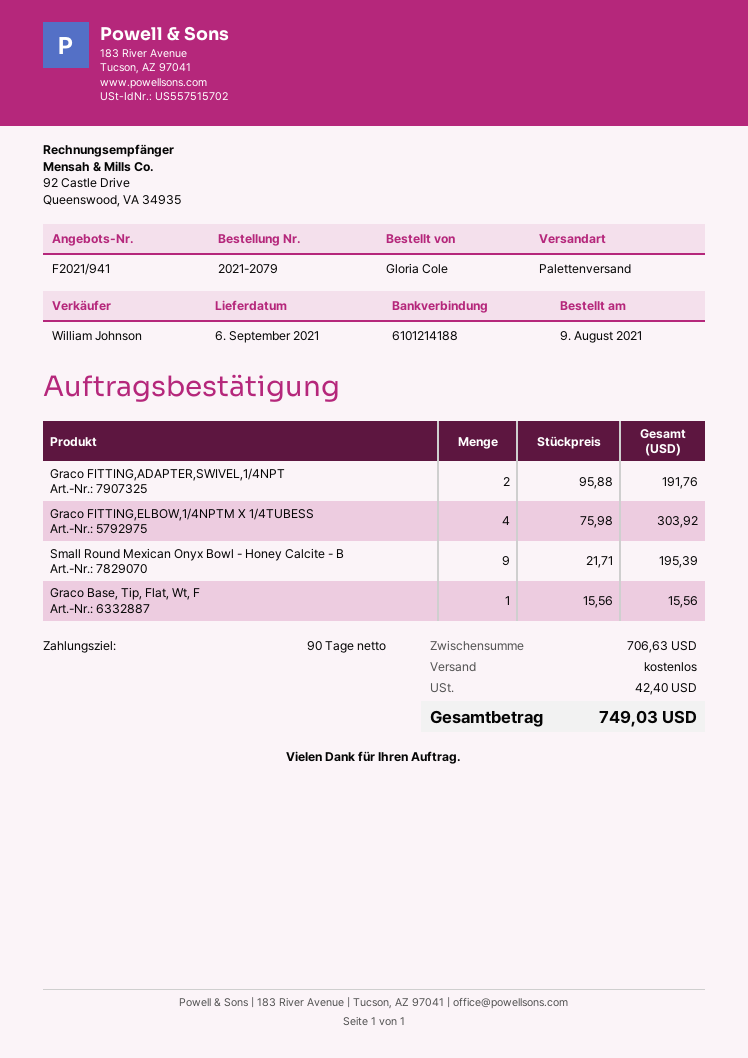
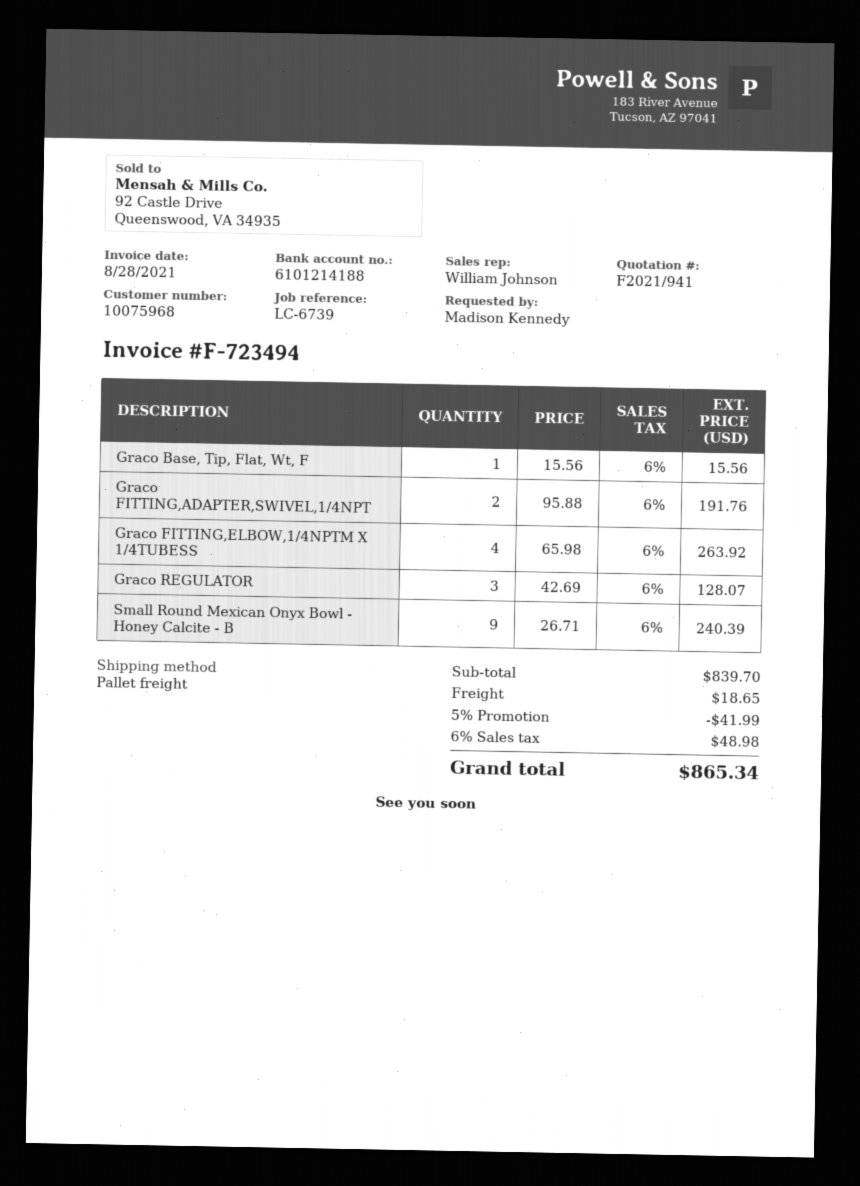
ordered by: Gloria Cole -> Madison Kennedy
Graco FITTING,ELBOW,1/4NPTM X 1/4TUBESS: 4 x 75.98 = 303.92 -> 4 x 65.98 = 263.92
Small Round Mexican Onyx Bowl - Honey Calcite - B: 9 x 21.71 = 195.39 -> 9 x 26.71 = 240.39
Graco REGULATOR: none -> 3 x 42.69 = 128.07
subtotal: 706.63 -> 839.70
discount: none -> 5% = 41.99
shipping: 0.00 -> 18.65
tax: 42.40 -> 48.98
total: 749.03 -> 865.34

